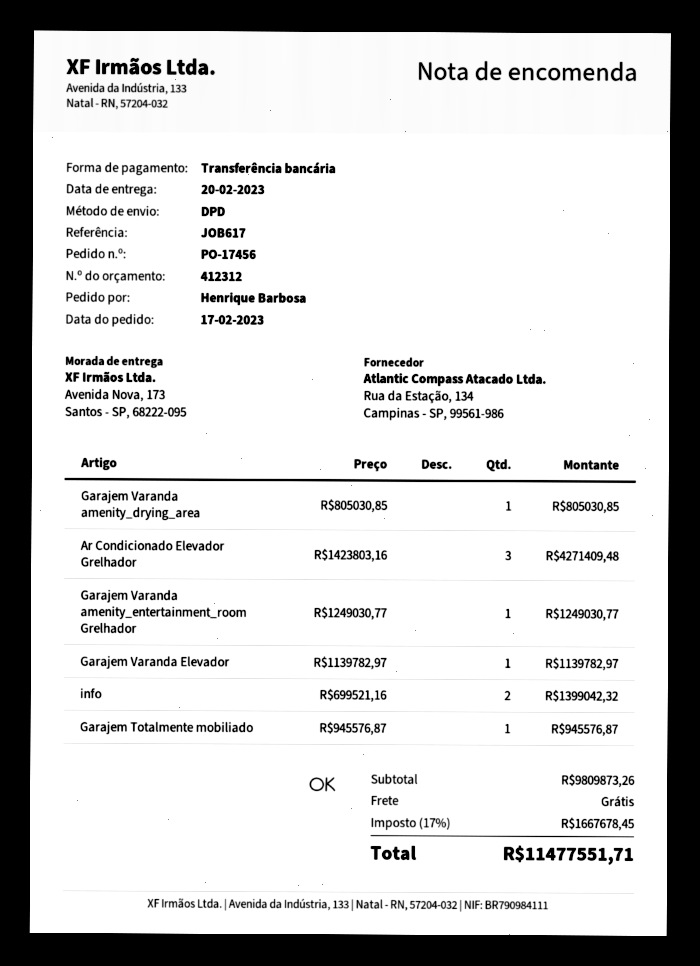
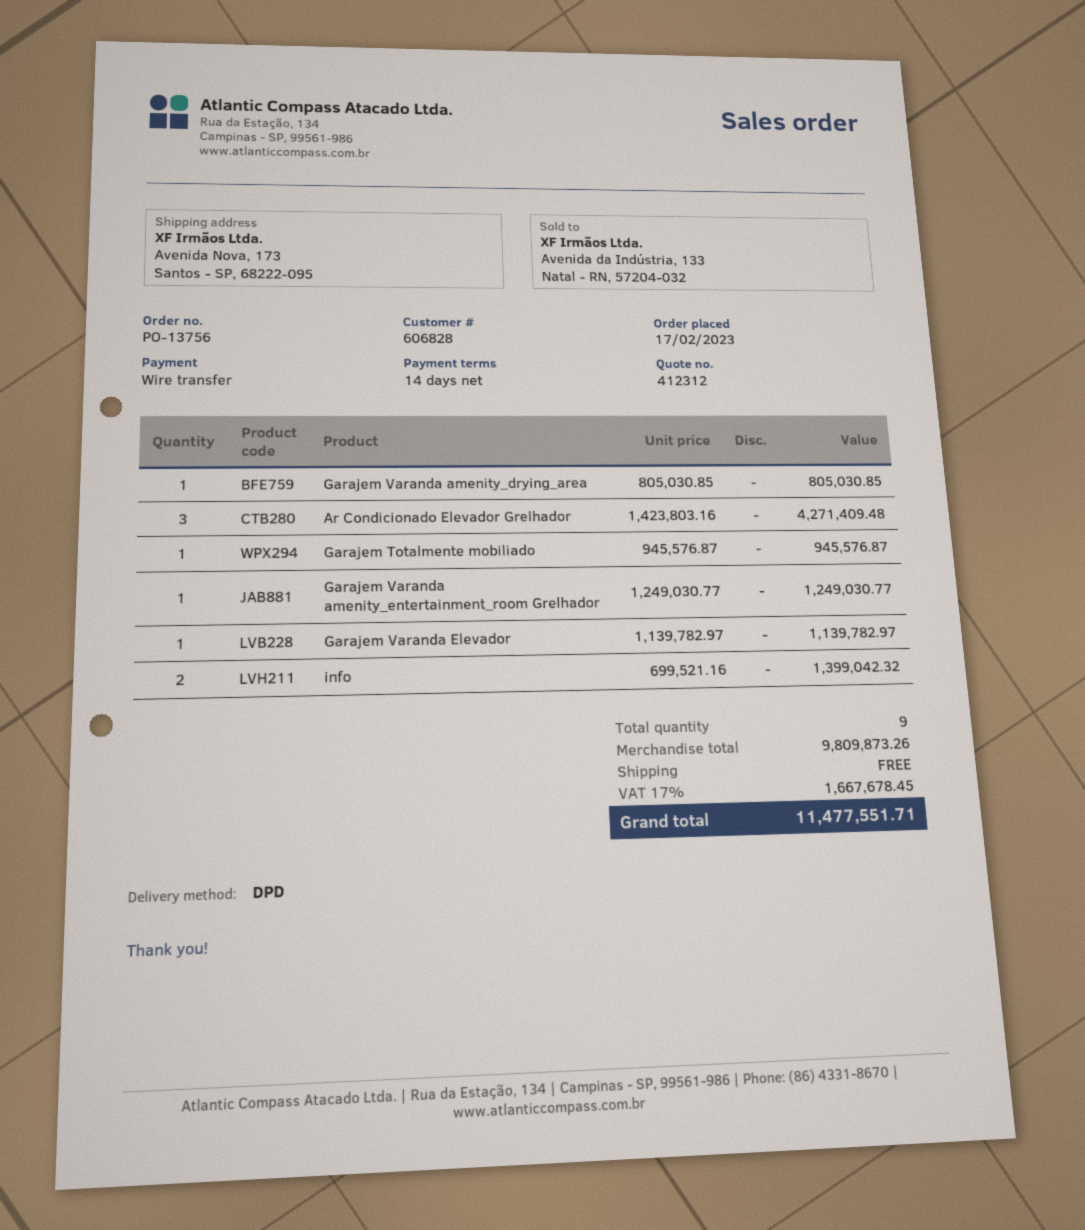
order number: PO-17456 -> PO-13756

